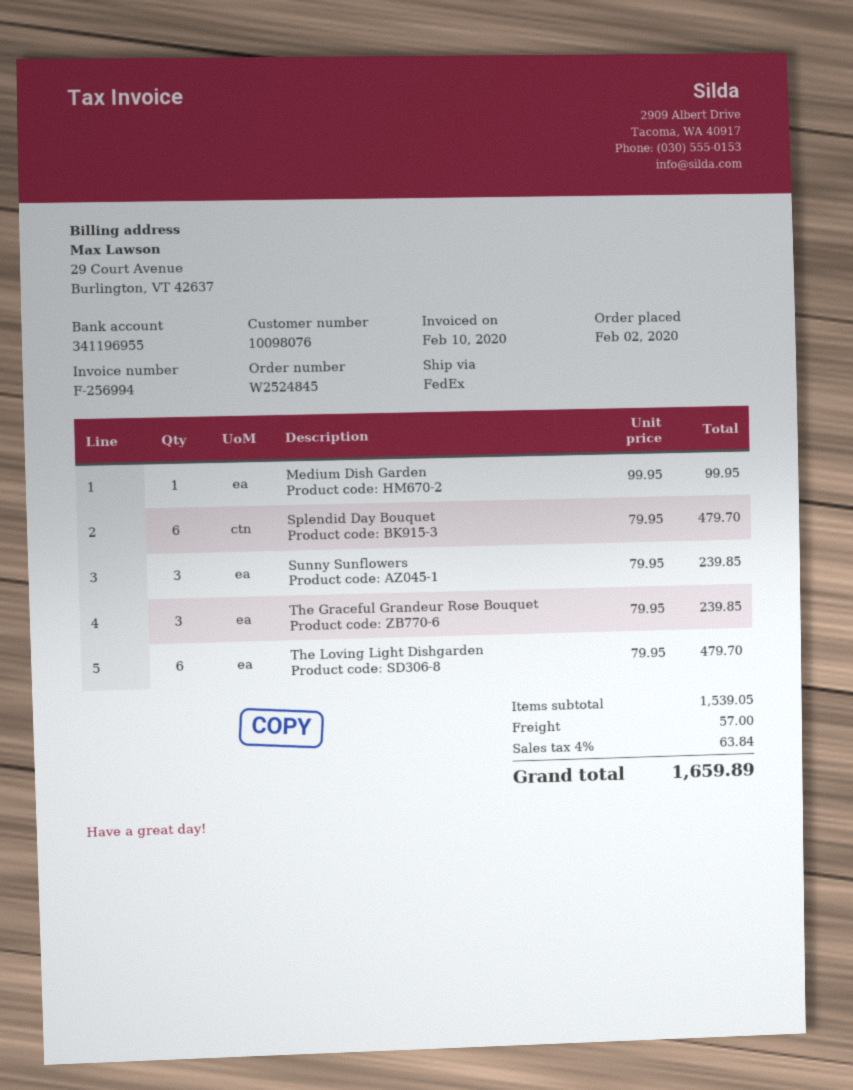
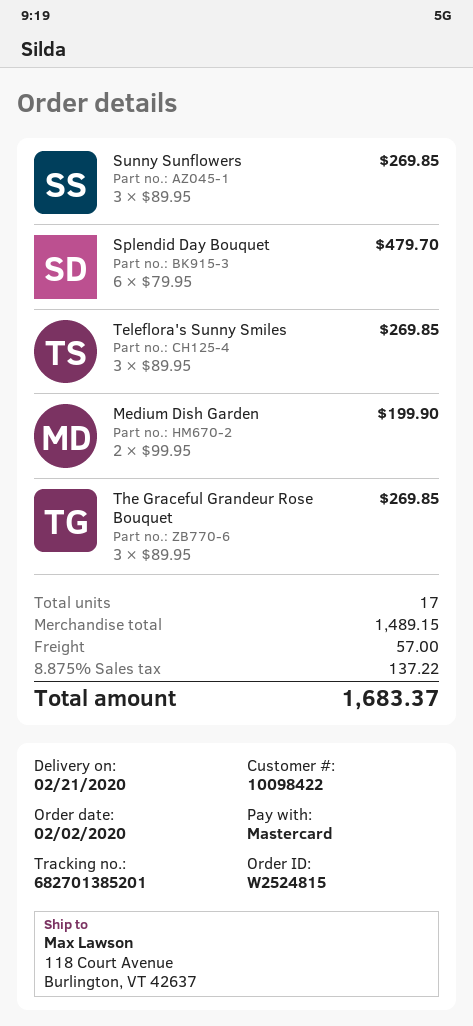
order number: W2524845 -> W2524815
customer number: 10098076 -> 10098422
Medium Dish Garden: 1 x 99.95 = 99.95 -> 2 x 99.95 = 199.90
Sunny Sunflowers: 3 x 79.95 = 239.85 -> 3 x 89.95 = 269.85
The Graceful Grandeur Rose Bouquet: 3 x 79.95 = 239.85 -> 3 x 89.95 = 269.85
The Loving Light Dishgarden: 6 x 79.95 = 479.70 -> none
Teleflora's Sunny Smiles: none -> 3 x 89.95 = 269.85
subtotal: 1539.05 -> 1489.15
tax: 4% = 63.84 -> 8.875% = 137.22
total: 1659.89 -> 1683.37

